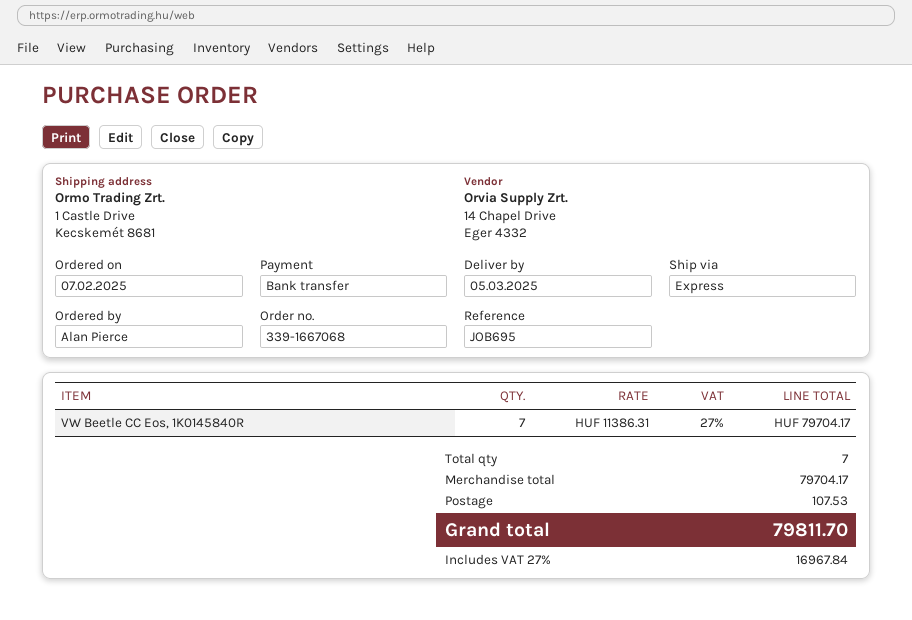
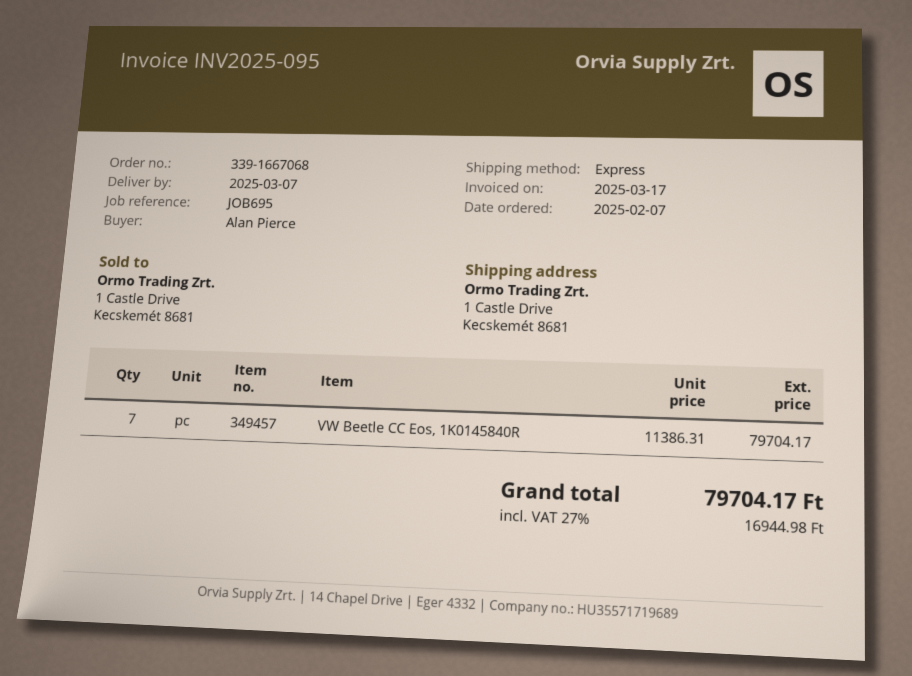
delivery date: 2025-03-05 -> 2025-03-07
shipping: 107.53 -> none
tax: 27% = 16967.84 -> 27% = 16944.98
total: 79811.70 -> 79704.17

